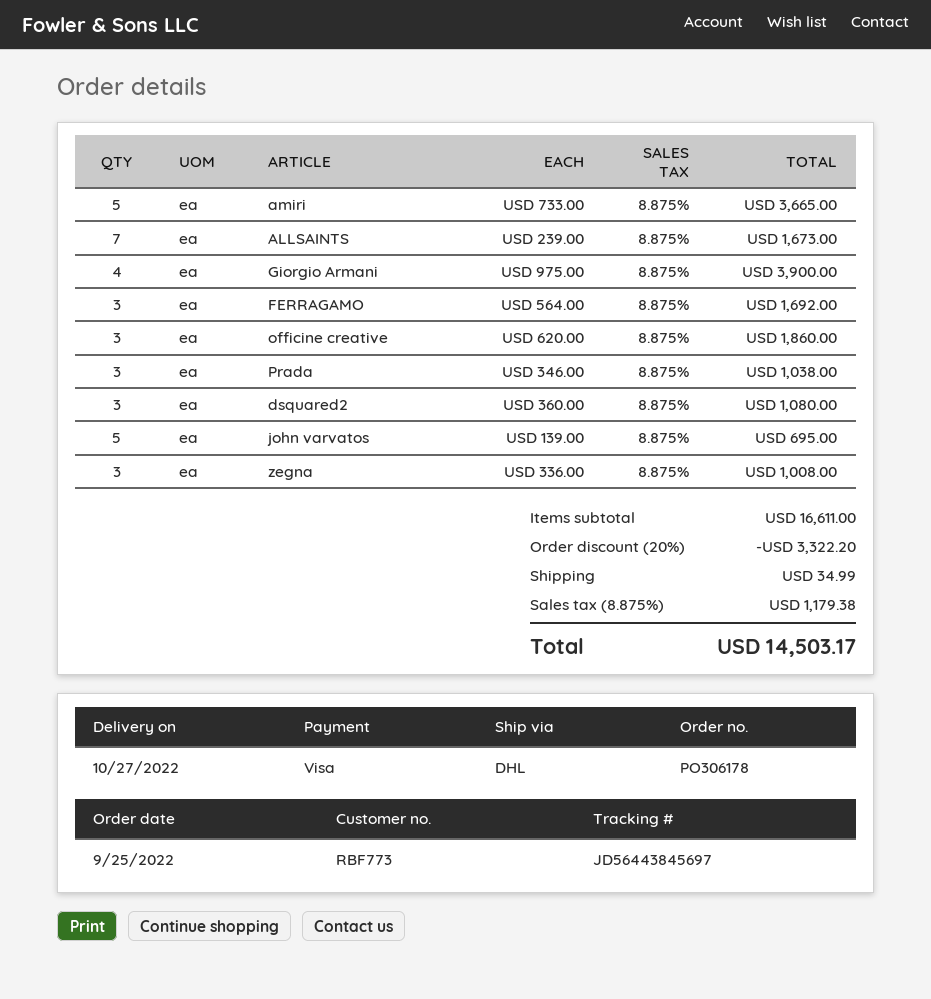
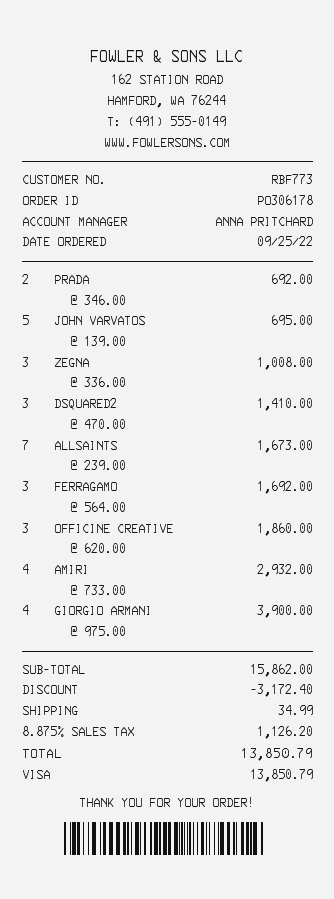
amiri: 5 x 733.00 = 3665.00 -> 4 x 733.00 = 2932.00
Prada: 3 x 346.00 = 1038.00 -> 2 x 346.00 = 692.00
dsquared2: 3 x 360.00 = 1080.00 -> 3 x 470.00 = 1410.00
subtotal: 16611.00 -> 15862.00
discount: 3322.20 -> 3172.40
tax: 8.875% = 1179.38 -> 8.875% = 1126.20
total: 14503.17 -> 13850.79

